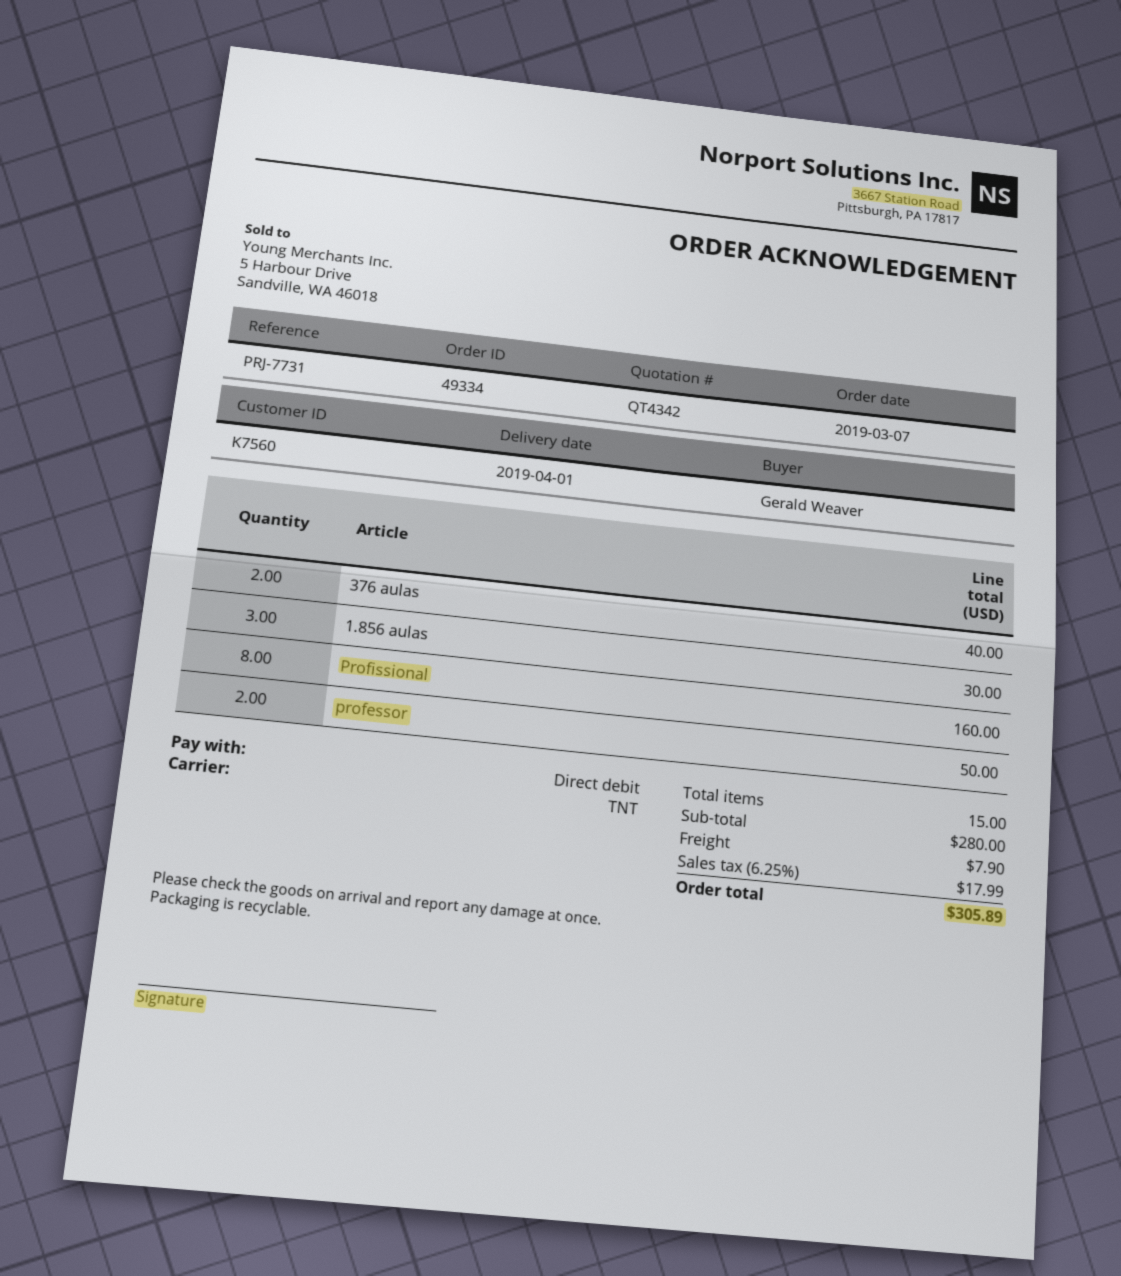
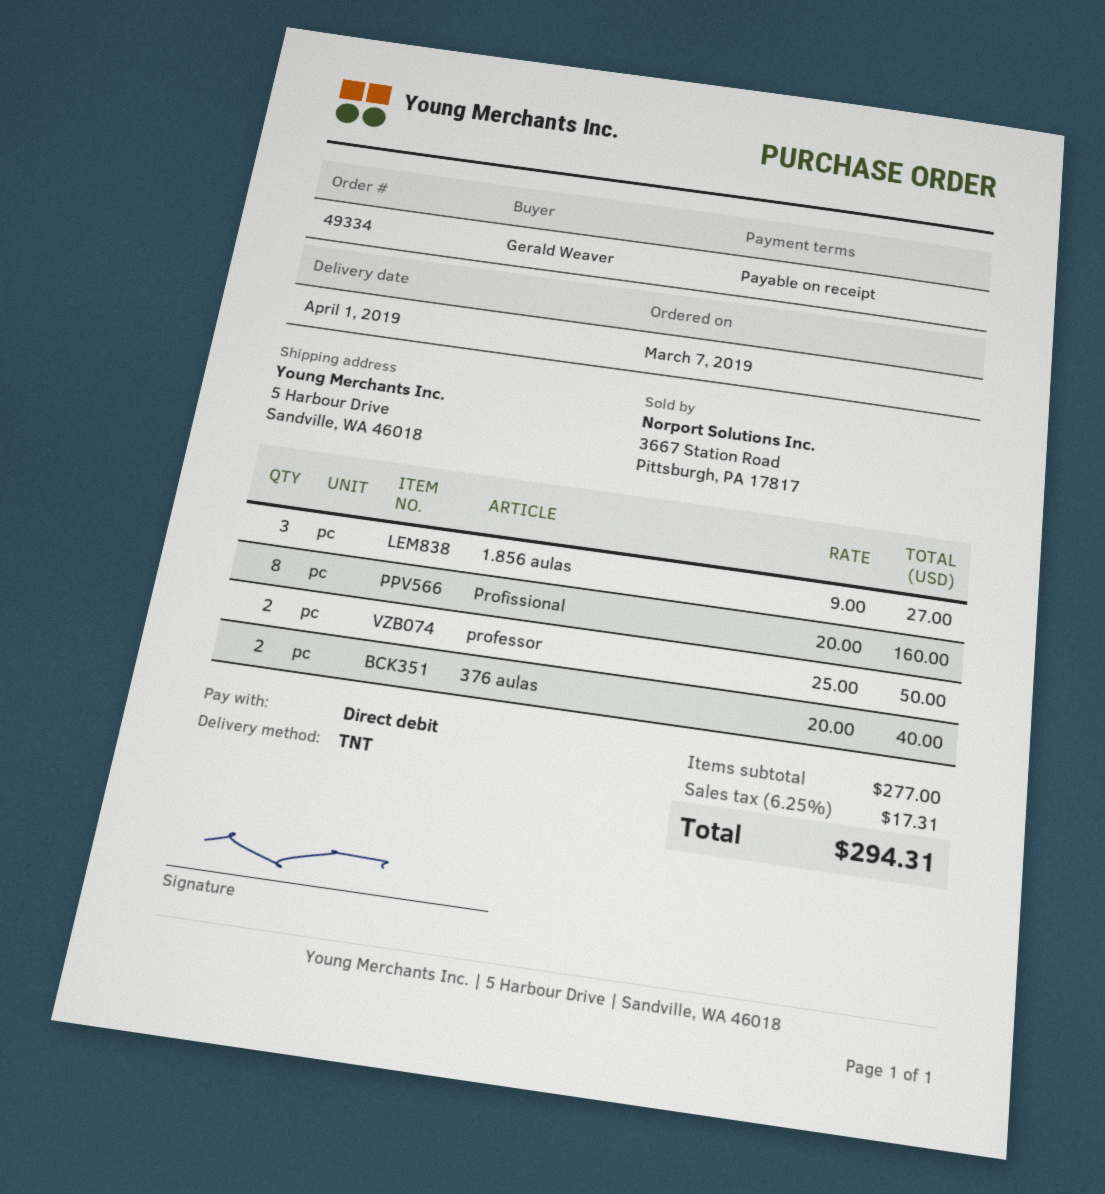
1.856 aulas: 3 for 30.00 -> 3 for 27.00
subtotal: 280.00 -> 277.00
shipping: 7.90 -> none
tax: 6.25% = 17.99 -> 6.25% = 17.31
total: 305.89 -> 294.31

